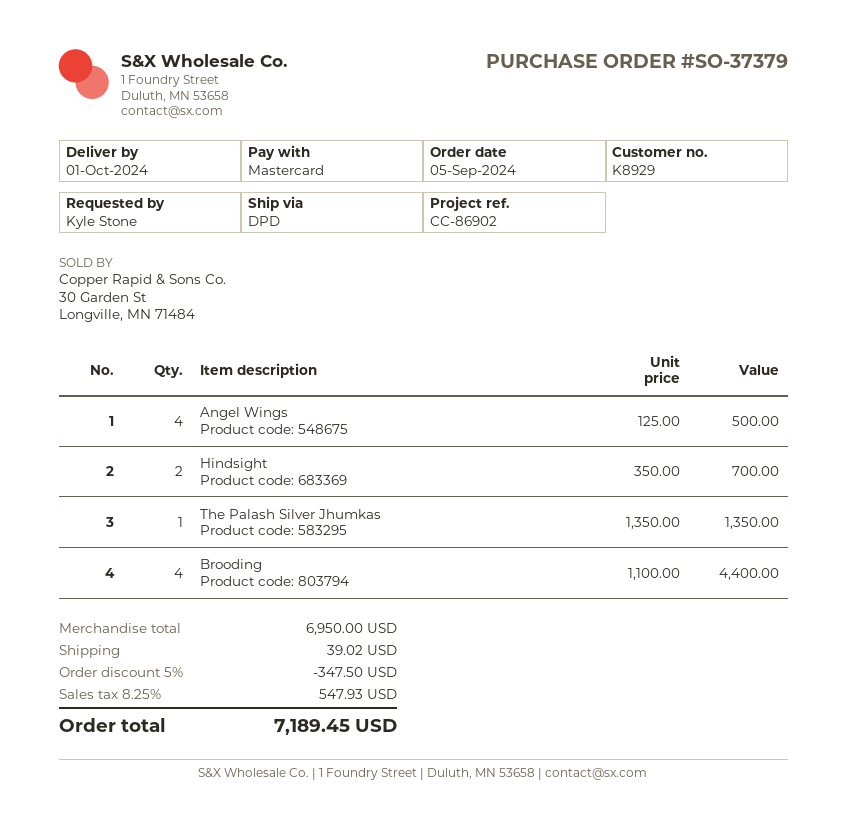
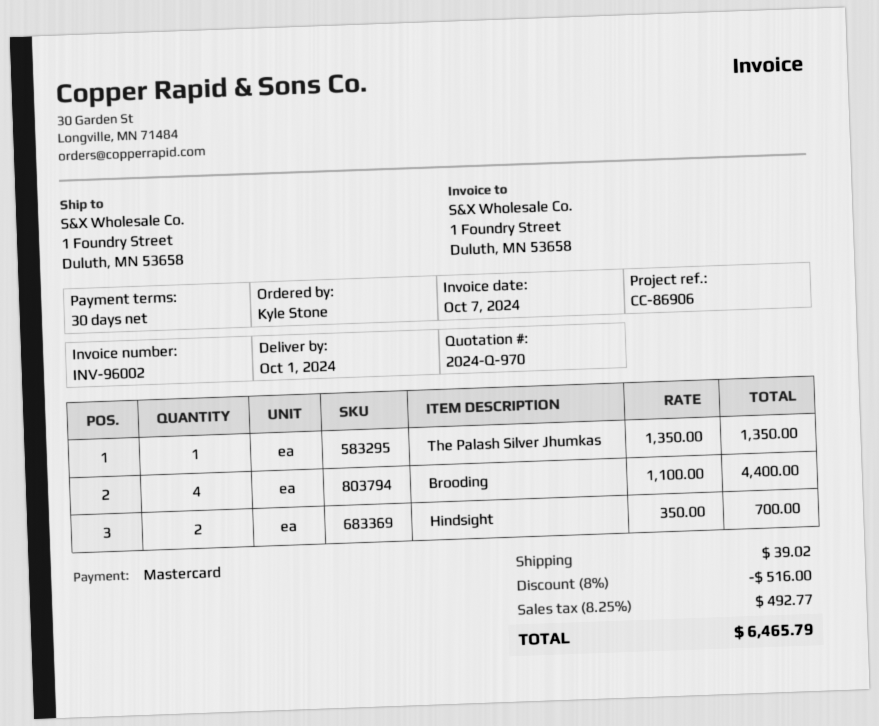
reference: CC-86902 -> CC-86906
Angel Wings: 4 x 125.00 = 500.00 -> none
discount: 5% = 347.50 -> 8% = 516.00
tax: 8.25% = 547.93 -> 8.25% = 492.77
total: 7189.45 -> 6465.79

